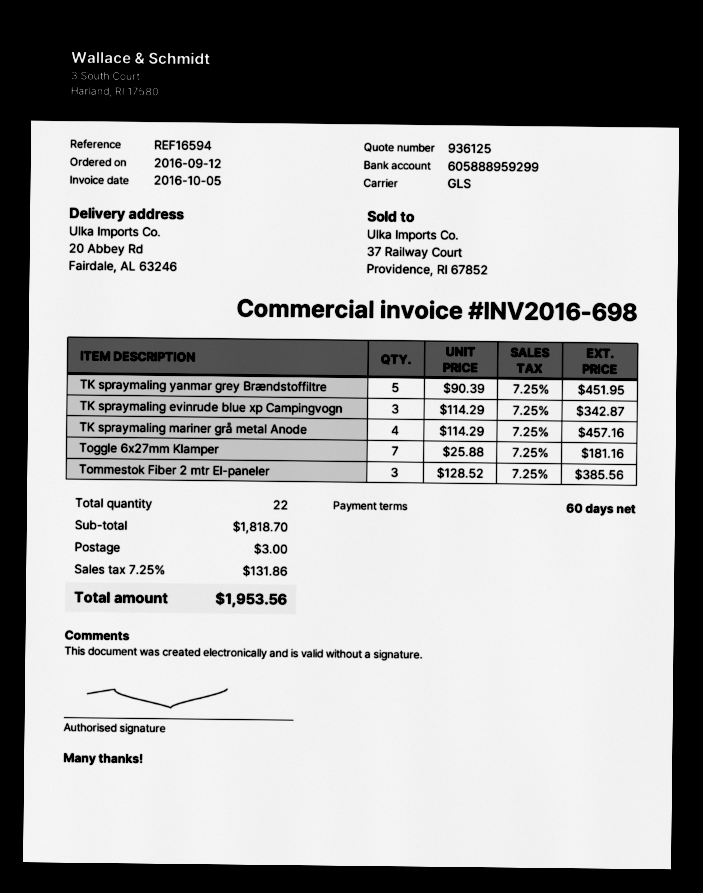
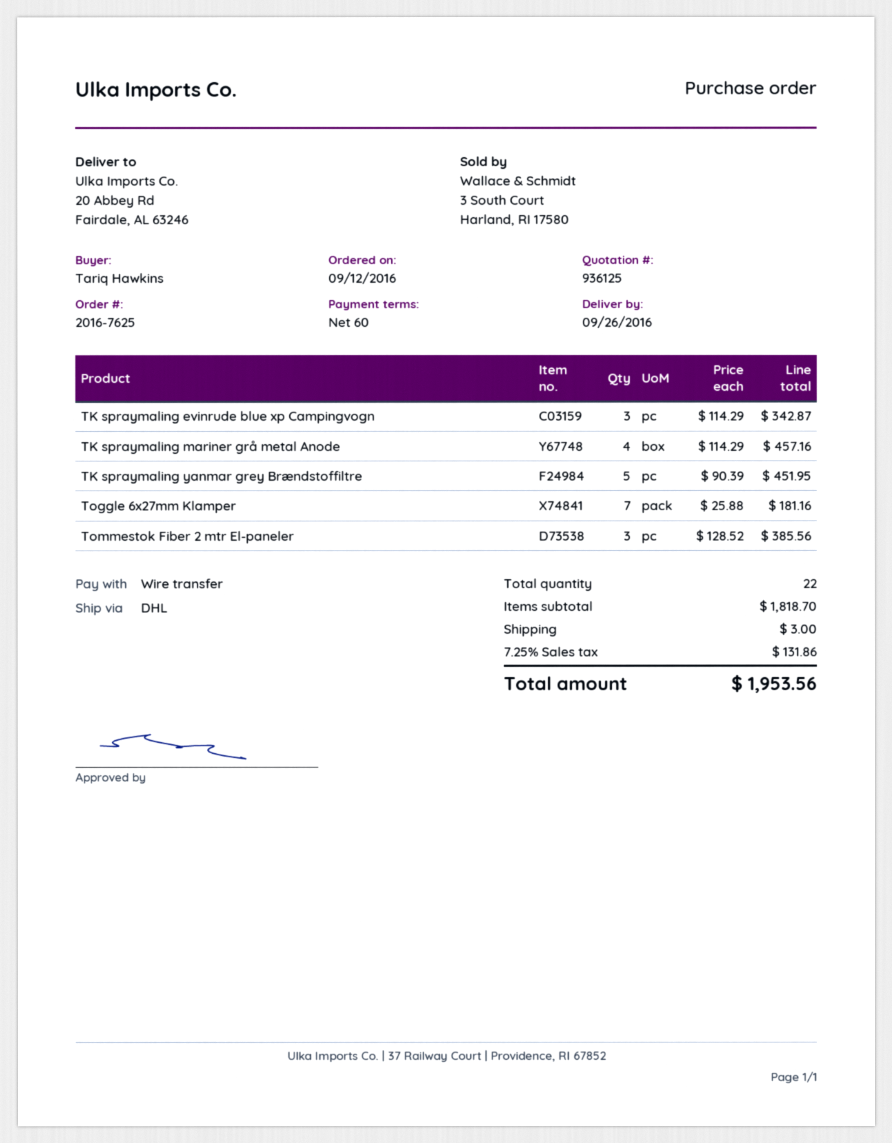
shipping method: GLS -> DHL

